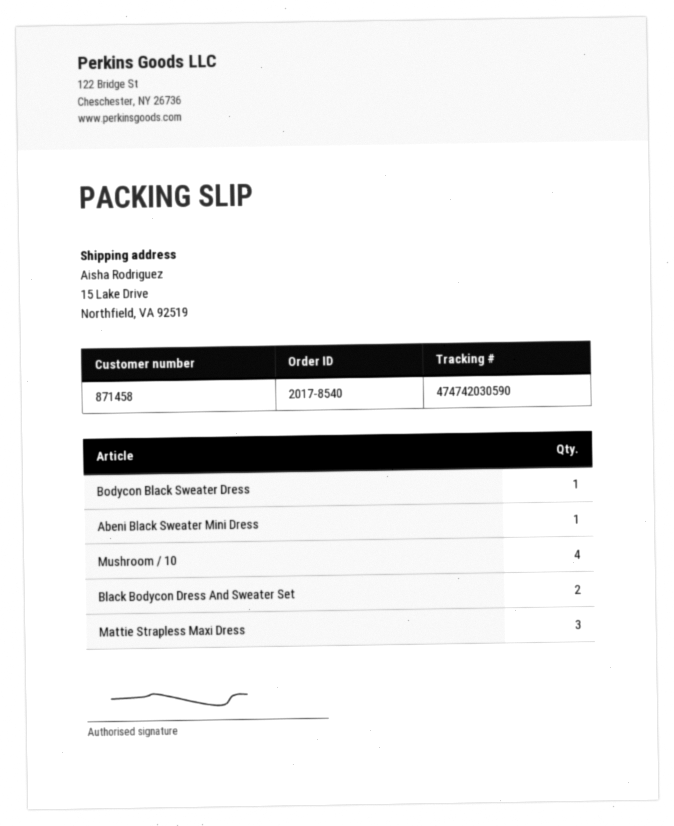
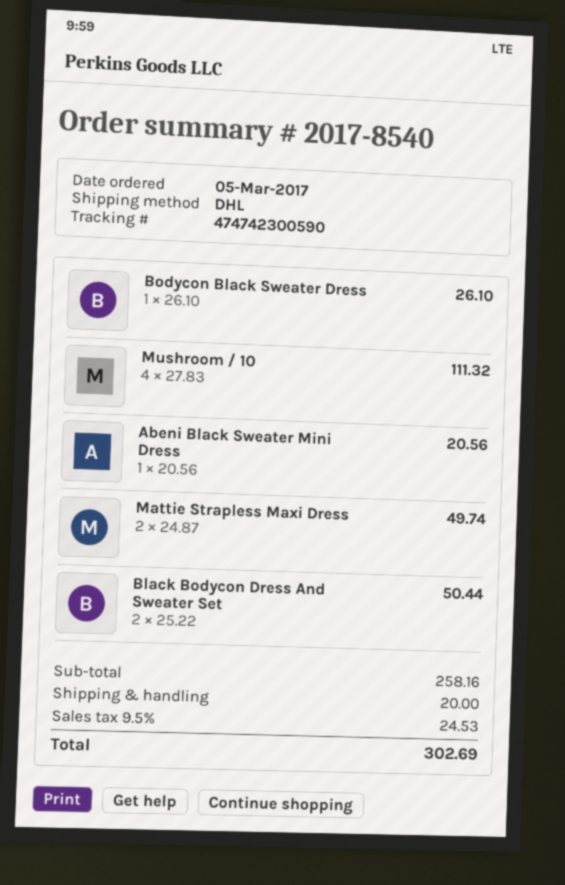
tracking number: 474742030590 -> 474742300590
Mattie Strapless Maxi Dress: 3 -> 2

